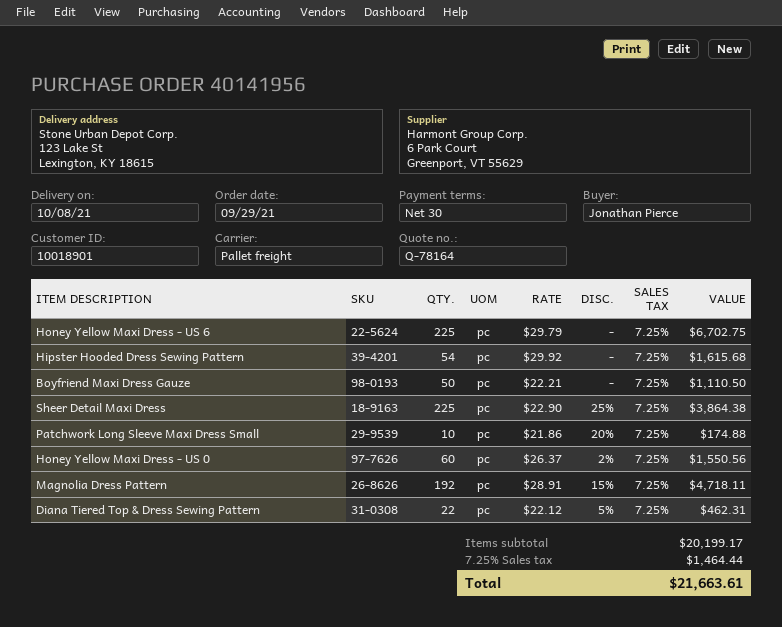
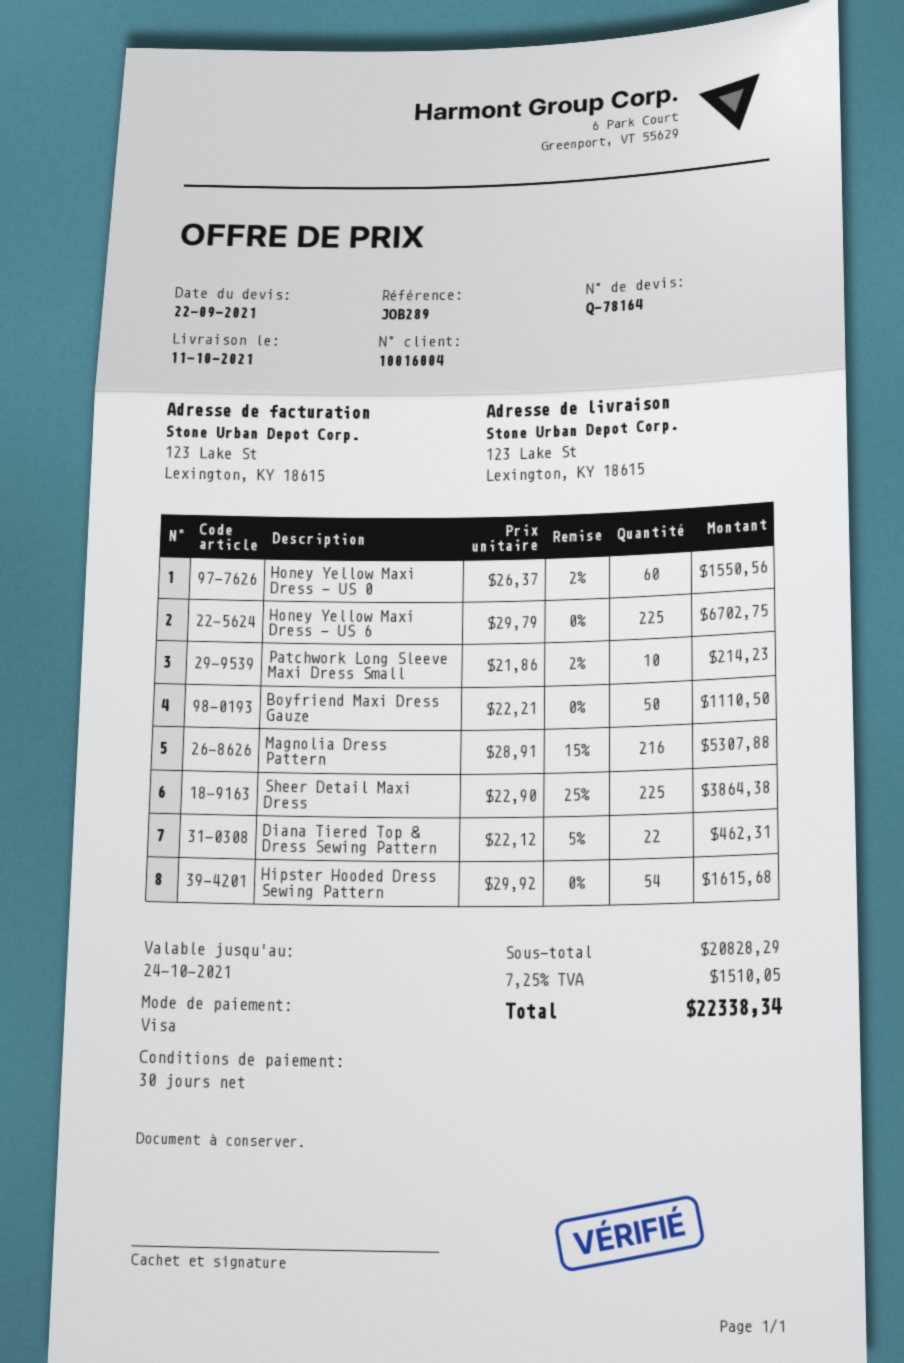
delivery date: 2021-10-08 -> 2021-10-11
customer number: 10018901 -> 10016004
Patchwork Long Sleeve Maxi Dress Small: 10 x 21.86 - 20% = 174.88 -> 10 x 21.86 - 2% = 214.23
Magnolia Dress Pattern: 192 x 28.91 - 15% = 4718.11 -> 216 x 28.91 - 15% = 5307.88
subtotal: 20199.17 -> 20828.29
tax: 7.25% = 1464.44 -> 7.25% = 1510.05
total: 21663.61 -> 22338.34

